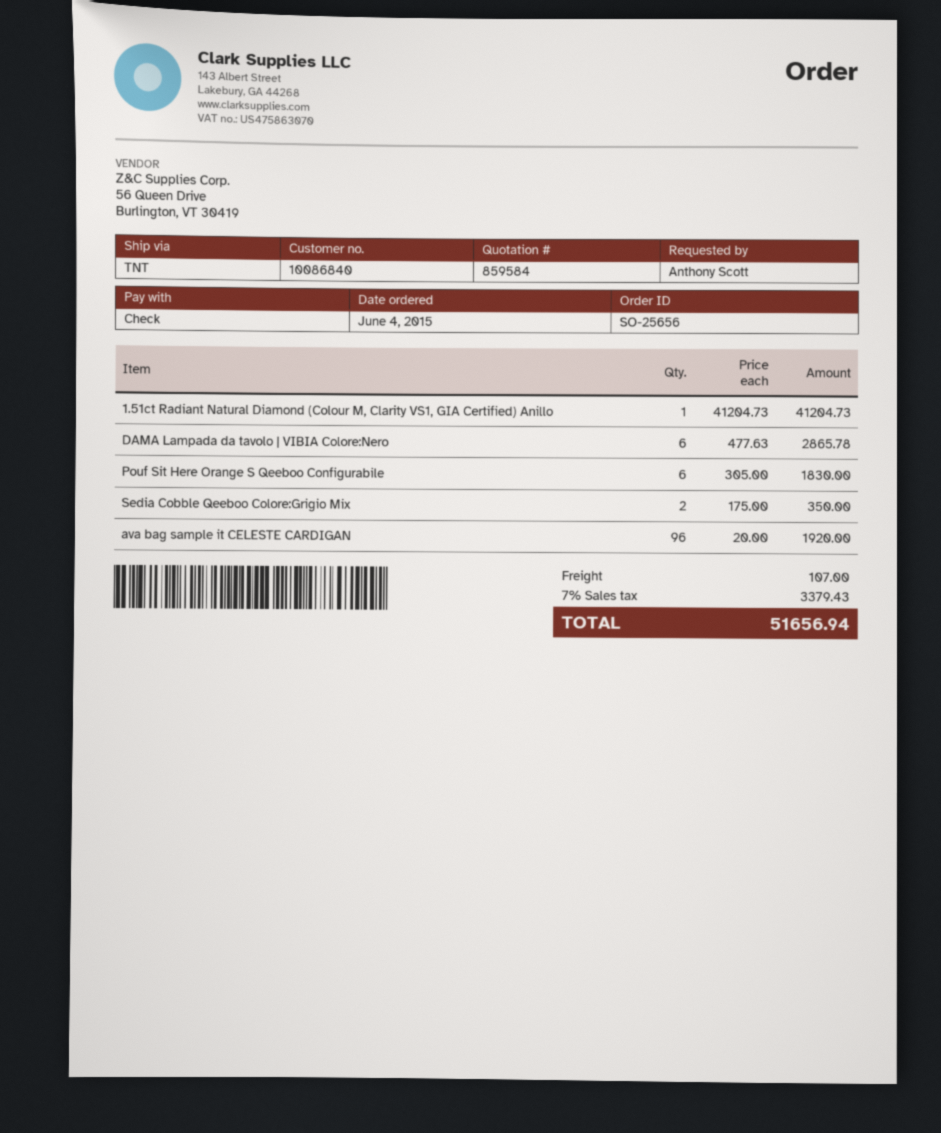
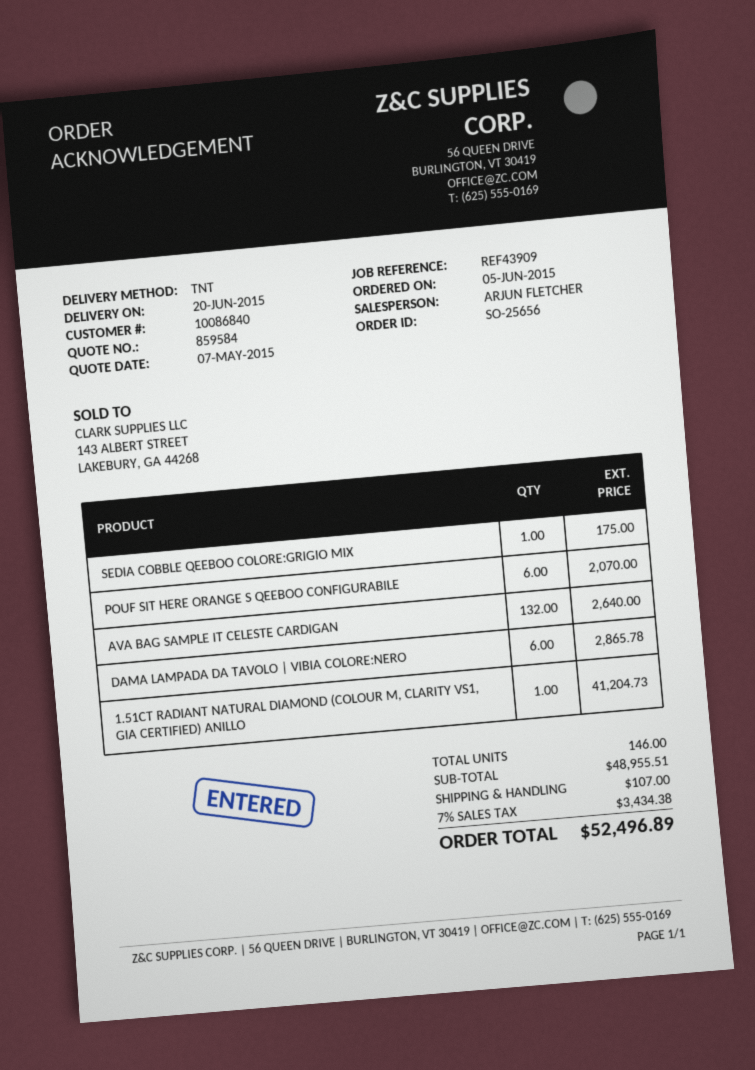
order date: 2015-06-04 -> 2015-06-05
Pouf Sit Here Orange S Qeeboo Configurabile: 6 for 1830.00 -> 6 for 2070.00
Sedia Cobble Qeeboo Colore:Grigio Mix: 2 for 350.00 -> 1 for 175.00
ava bag sample it CELESTE CARDIGAN: 96 for 1920.00 -> 132 for 2640.00
tax: 7% = 3379.43 -> 7% = 3434.38
total: 51656.94 -> 52496.89

